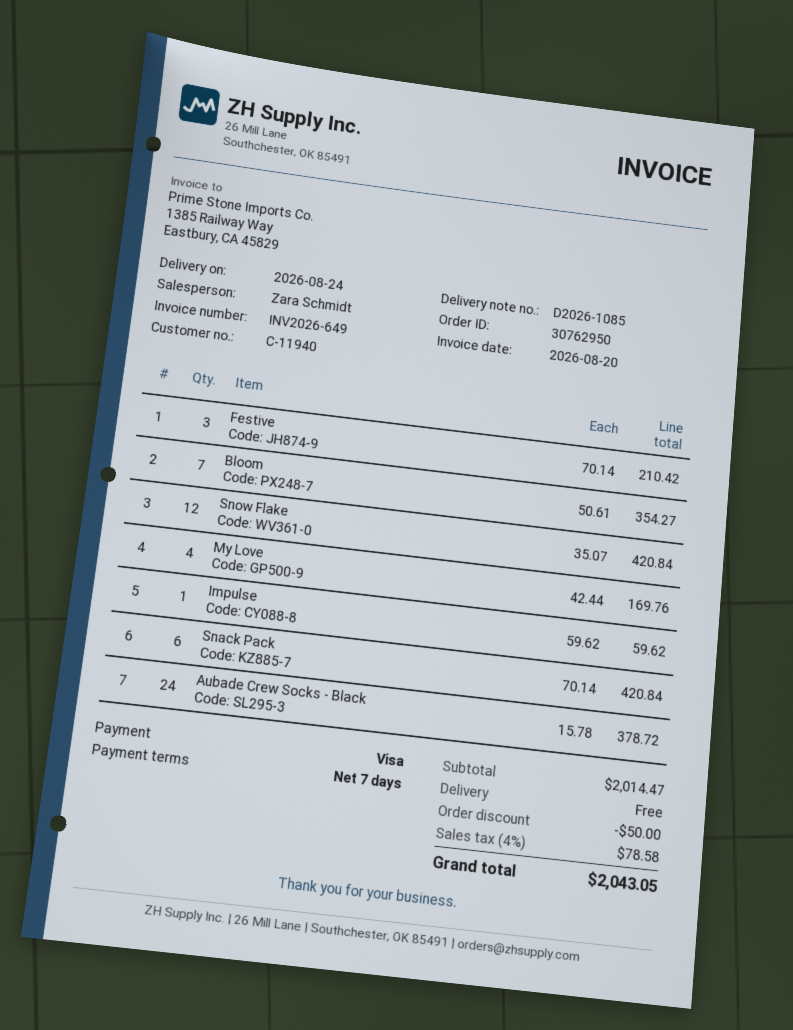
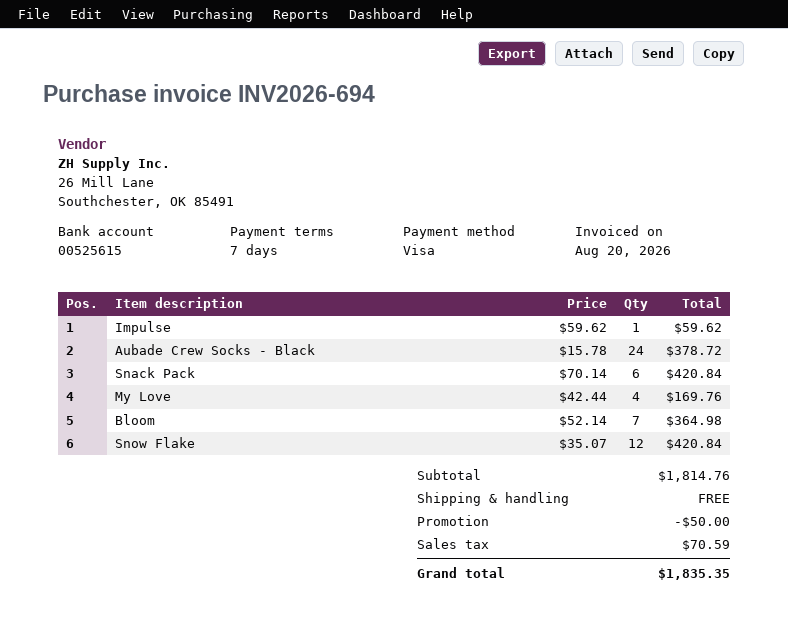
invoice number: INV2026-649 -> INV2026-694
Festive: 3 x 70.14 = 210.42 -> none
Bloom: 7 x 50.61 = 354.27 -> 7 x 52.14 = 364.98
subtotal: 2014.47 -> 1814.76
tax: 78.58 -> 70.59
total: 2043.05 -> 1835.35

